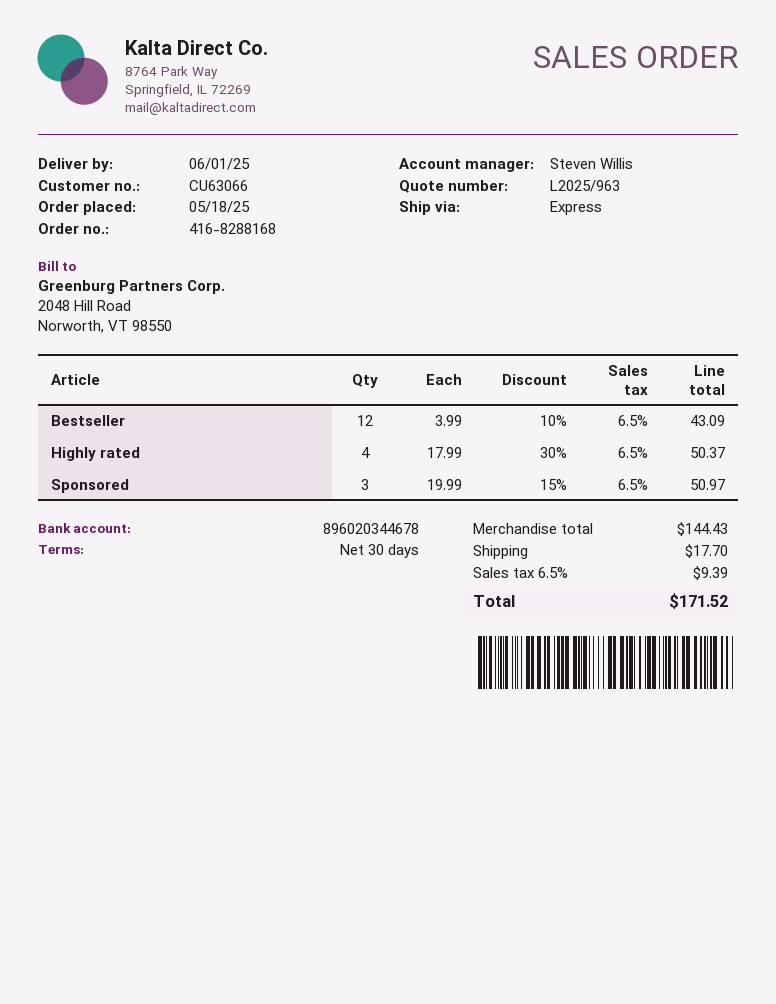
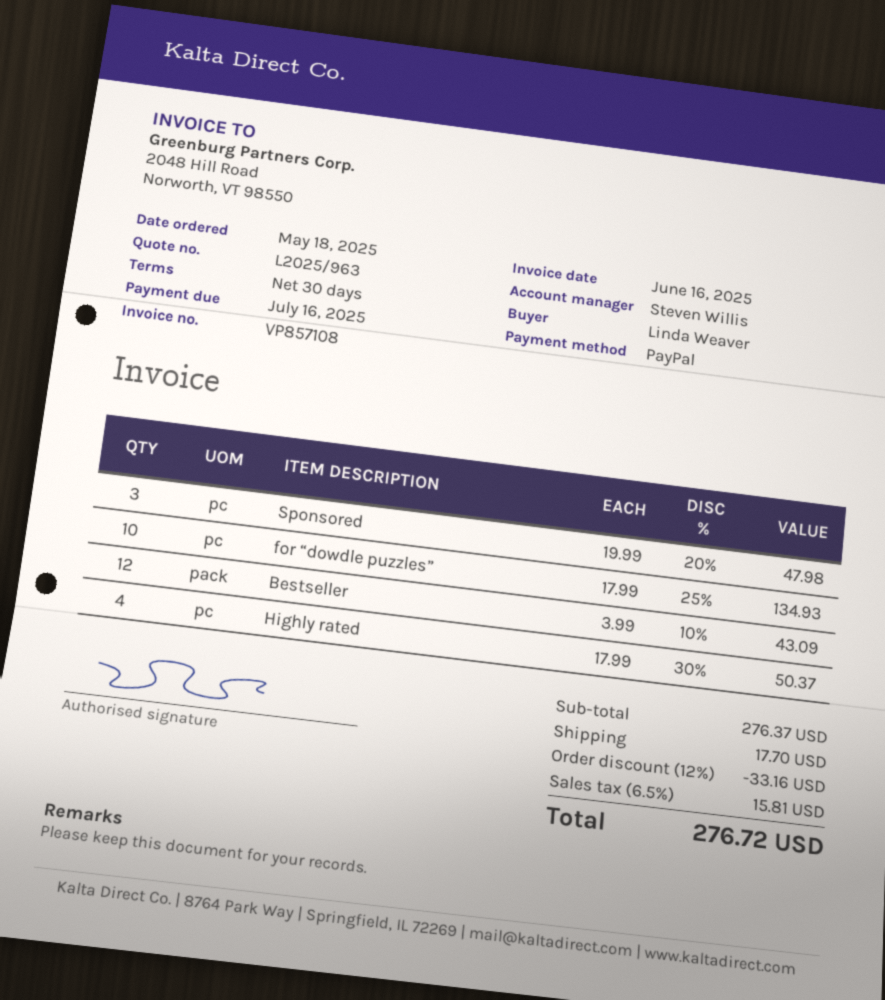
Sponsored: 3 x 19.99 - 15% = 50.97 -> 3 x 19.99 - 20% = 47.98
for “dowdle puzzles”: none -> 10 x 17.99 - 25% = 134.93
subtotal: 144.43 -> 276.37
discount: none -> 12% = 33.16
tax: 6.5% = 9.39 -> 6.5% = 15.81
total: 171.52 -> 276.72

